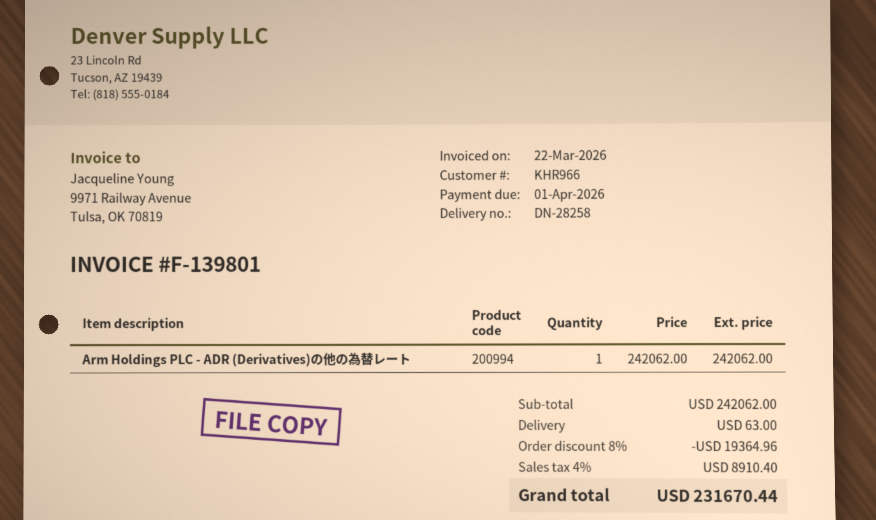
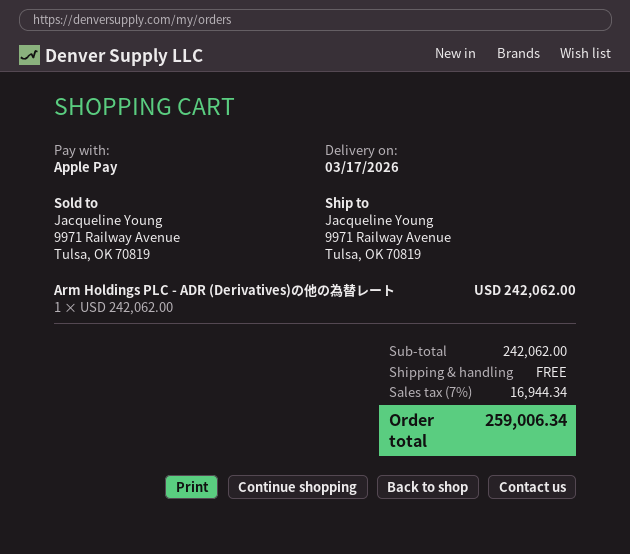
discount: 8% = 19364.96 -> none
shipping: 63.00 -> 0.00
tax: 4% = 8910.40 -> 7% = 16944.34
total: 231670.44 -> 259006.34

